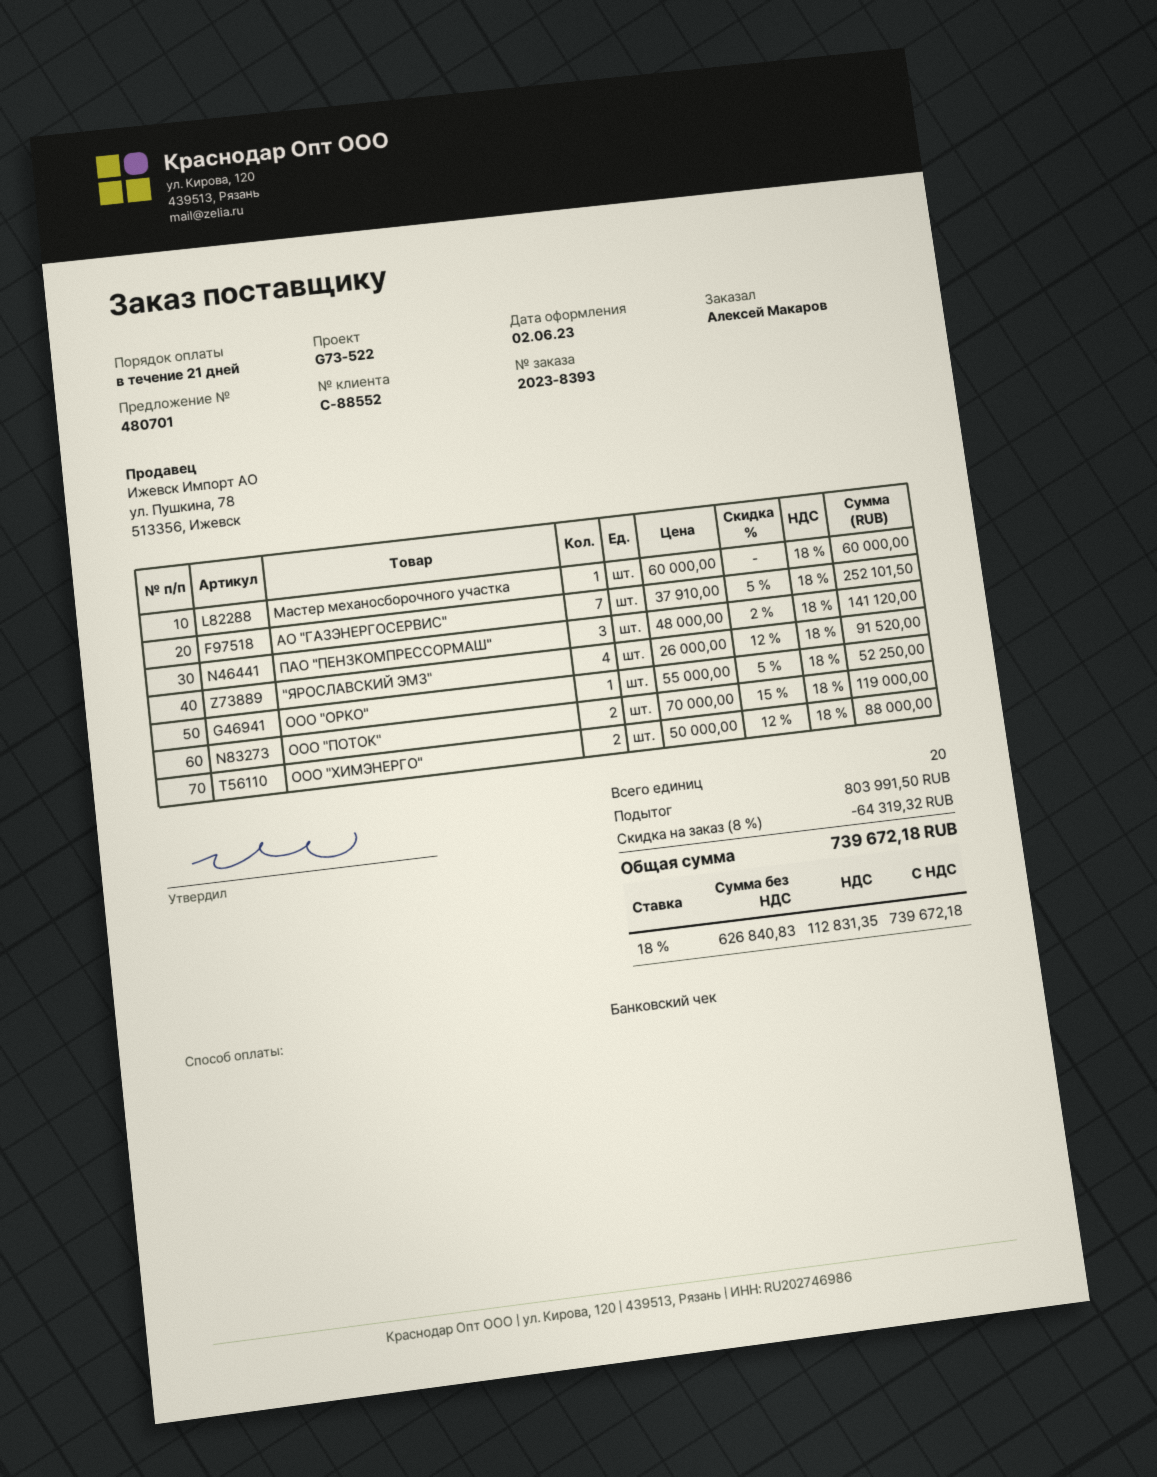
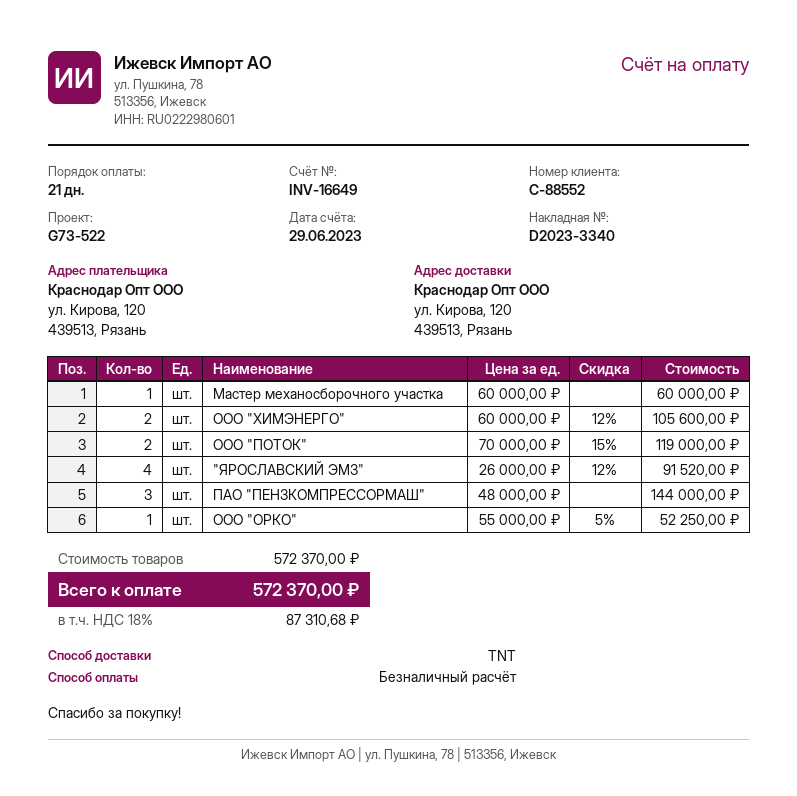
payment method: cheque -> bank transfer
АО "ГАЗЭНЕРГОСЕРВИС": 7 x 37910.00 - 5% = 252101.50 -> none
ПАО "ПЕНЗКОМПРЕССОРМАШ": 3 x 48000.00 - 2% = 141120.00 -> 3 x 48000.00 = 144000.00
ООО "ХИМЭНЕРГО": 2 x 50000.00 - 12% = 88000.00 -> 2 x 60000.00 - 12% = 105600.00
subtotal: 803991.50 -> 572370.00
discount: 8% = 64319.32 -> none
tax: 18% = 112831.35 -> 18% = 87310.68
total: 739672.18 -> 572370.00

